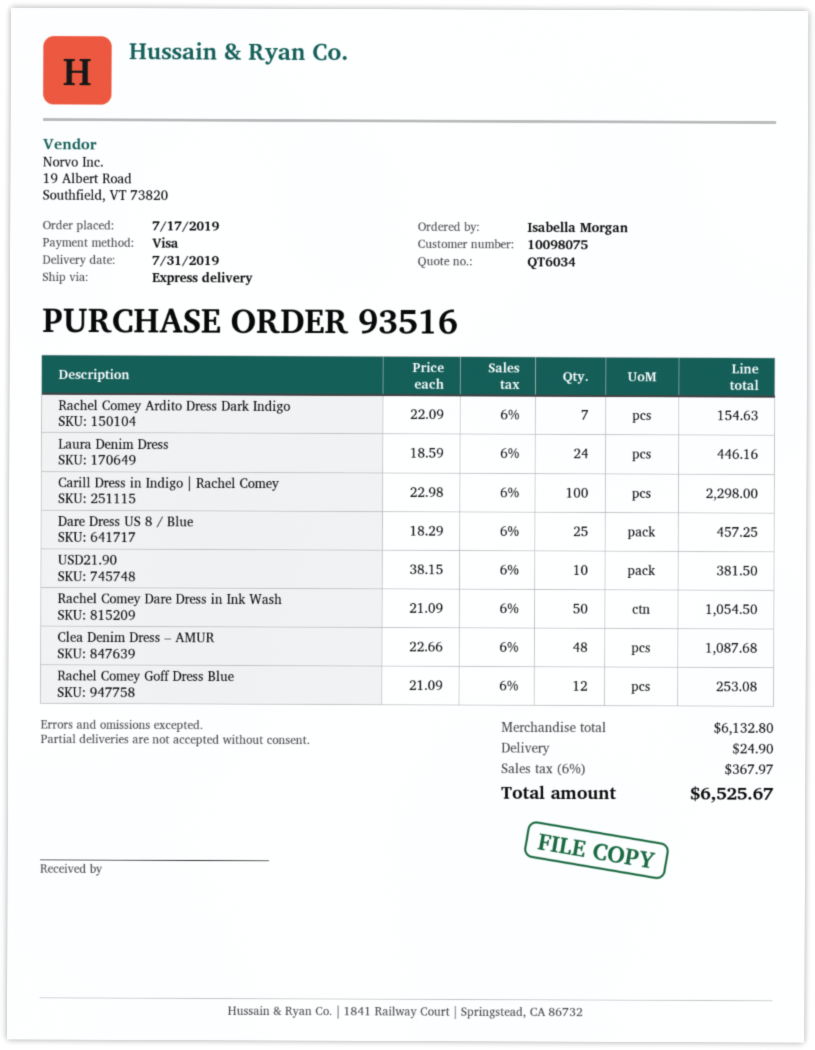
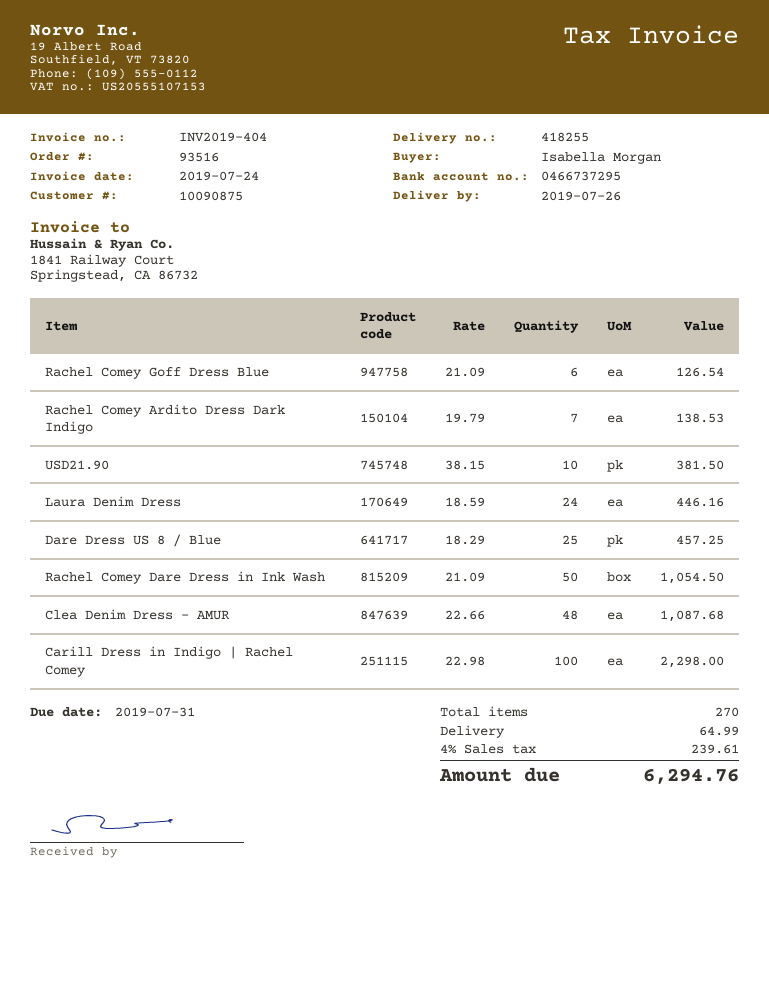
delivery date: 2019-07-31 -> 2019-07-26
customer number: 10098075 -> 10090875
Rachel Comey Ardito Dress Dark Indigo: 7 x 22.09 = 154.63 -> 7 x 19.79 = 138.53
Rachel Comey Goff Dress Blue: 12 x 21.09 = 253.08 -> 6 x 21.09 = 126.54
shipping: 24.90 -> 64.99
tax: 6% = 367.97 -> 4% = 239.61
total: 6525.67 -> 6294.76

